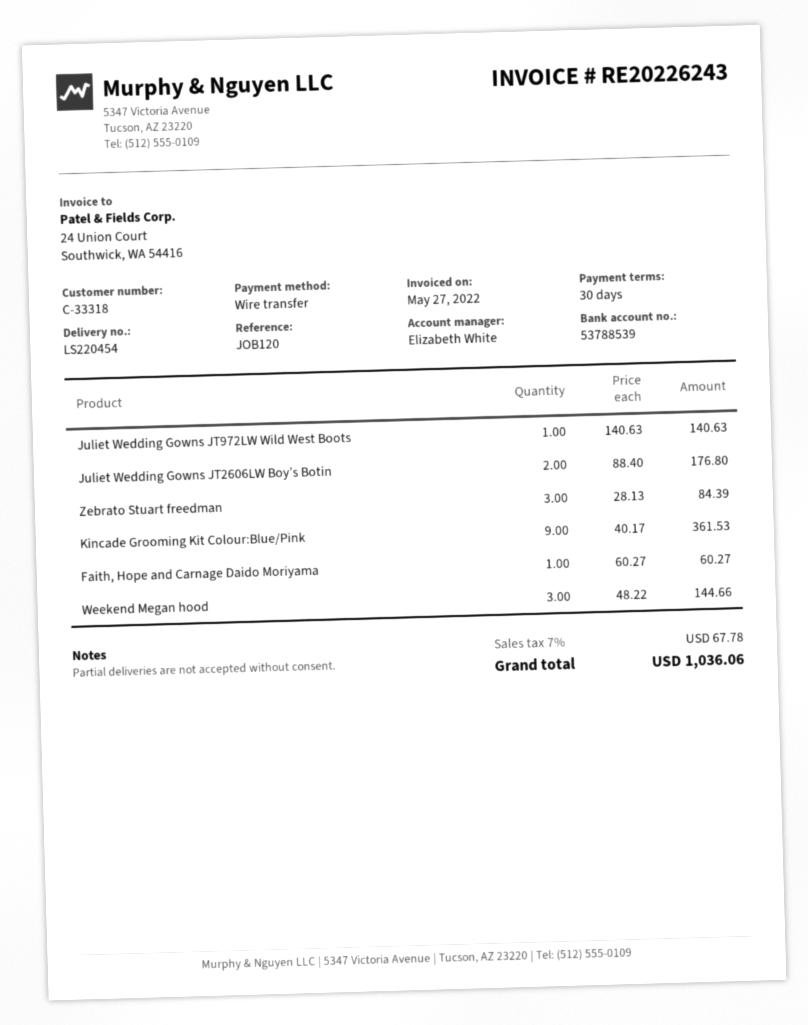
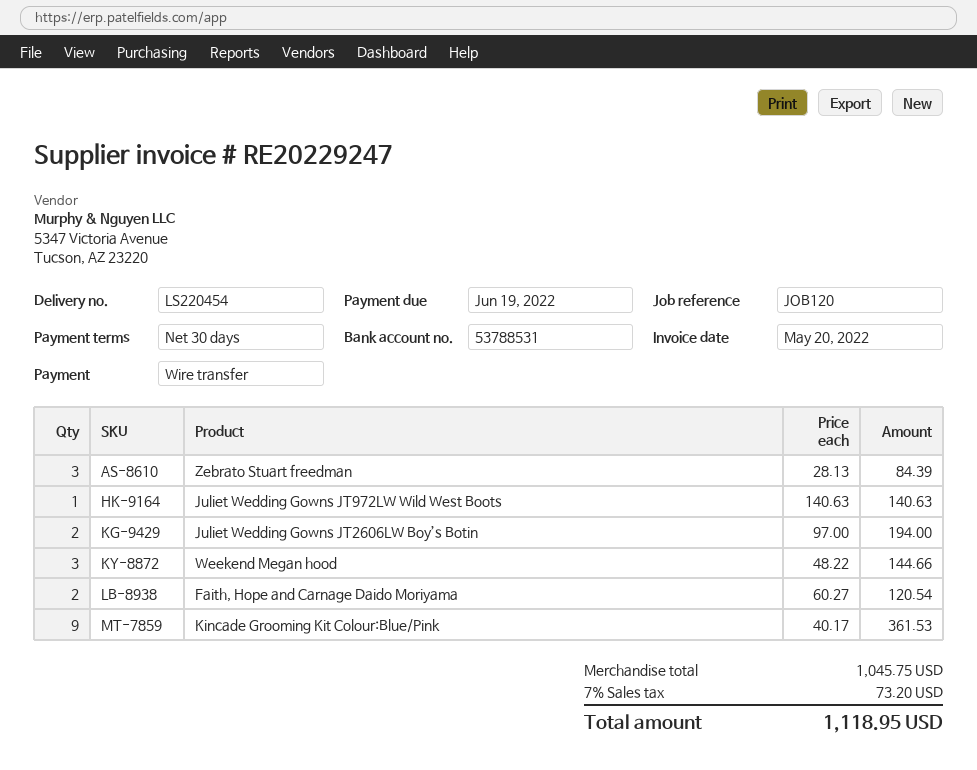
invoice number: RE20226243 -> RE20229247
invoice date: 2022-05-27 -> 2022-05-20
bank account: 53788539 -> 53788531
Juliet Wedding Gowns JT2606LW Boy’s Botin: 2 x 88.40 = 176.80 -> 2 x 97.00 = 194.00
Faith, Hope and Carnage Daido Moriyama: 1 x 60.27 = 60.27 -> 2 x 60.27 = 120.54
tax: 7% = 67.78 -> 7% = 73.20
total: 1036.06 -> 1118.95

